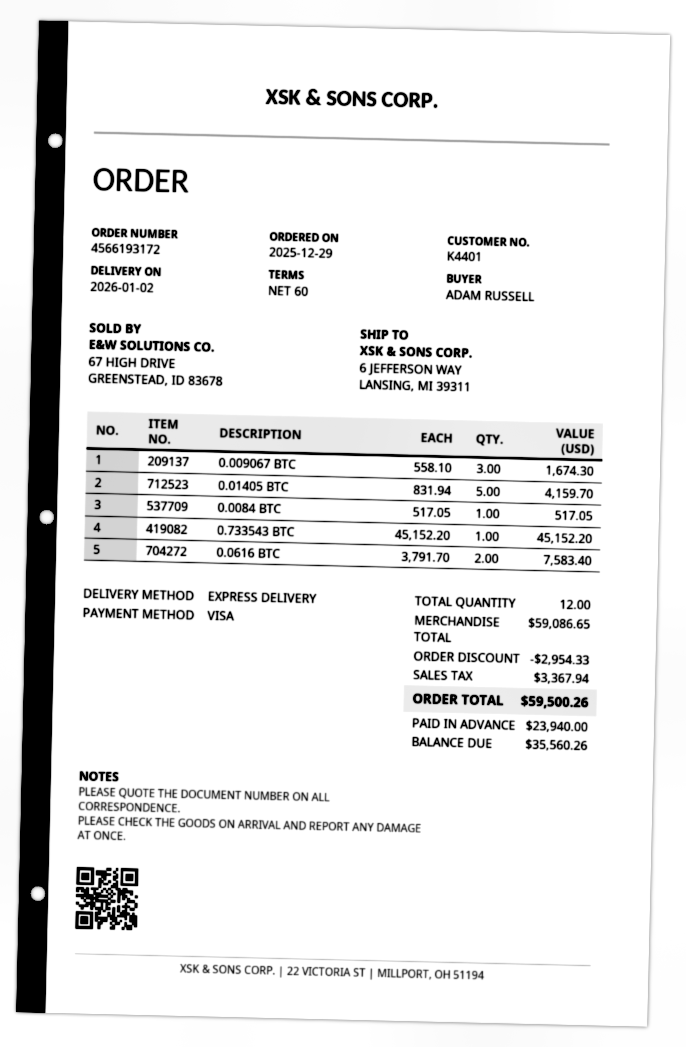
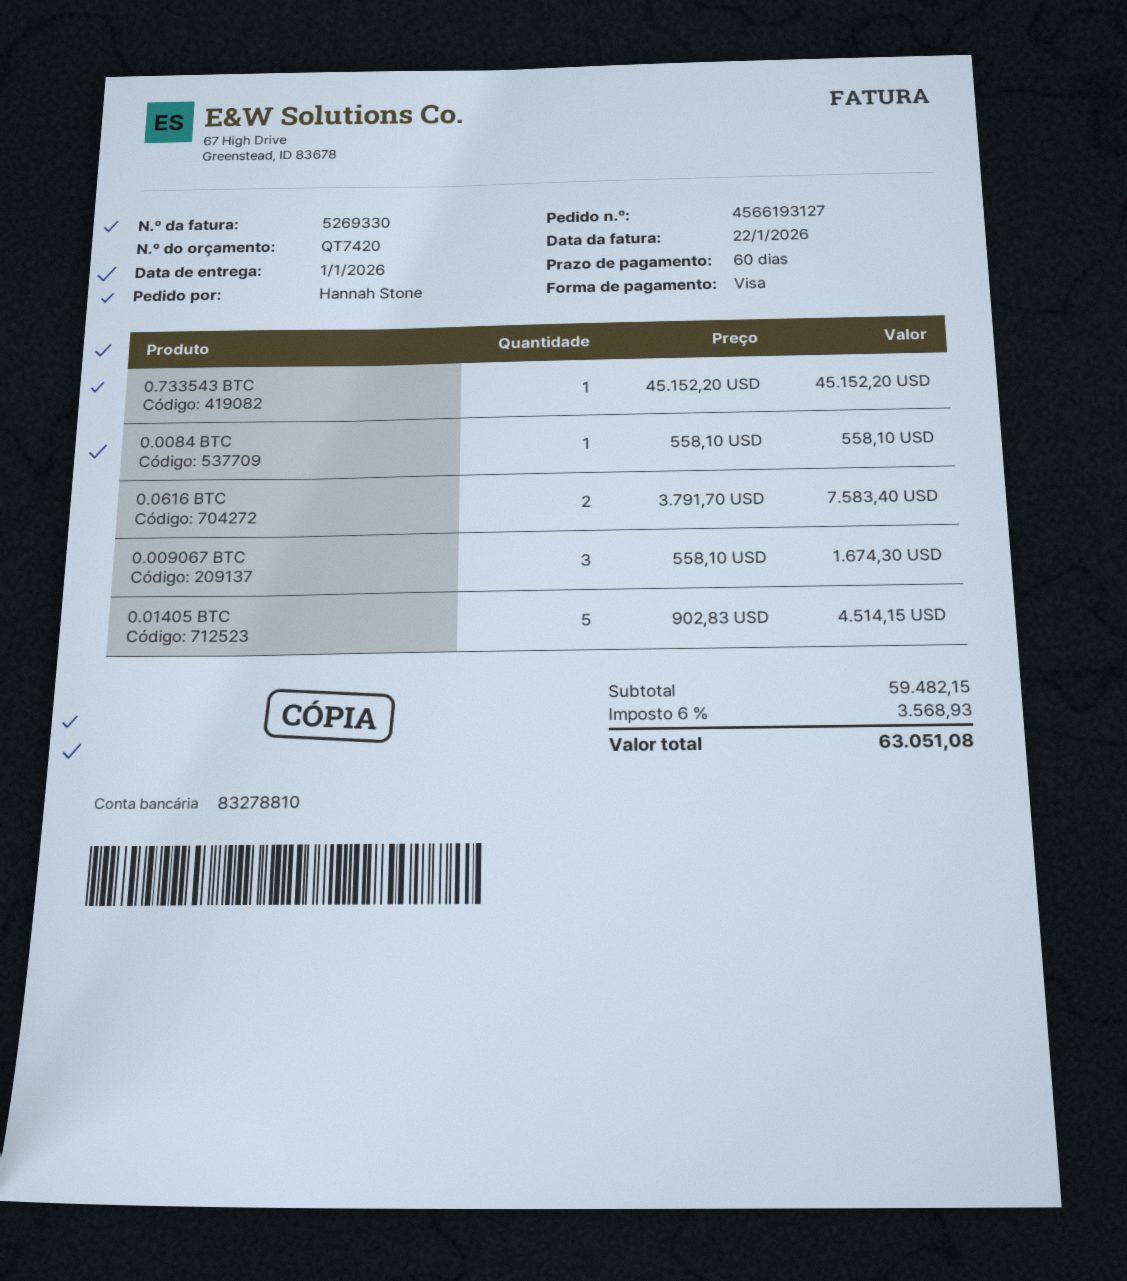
order number: 4566193172 -> 4566193127
delivery date: 2026-01-02 -> 2026-01-01
ordered by: ADAM RUSSELL -> Hannah Stone
0.01405 BTC: 5 x 831.94 = 4159.70 -> 5 x 902.83 = 4514.15
0.0084 BTC: 1 x 517.05 = 517.05 -> 1 x 558.10 = 558.10
subtotal: 59086.65 -> 59482.15
discount: 2954.33 -> none
tax: 3367.94 -> 3568.93
total: 59500.26 -> 63051.08

